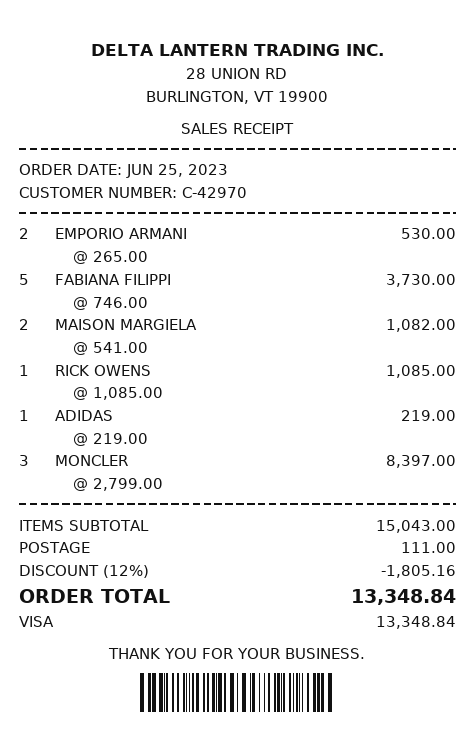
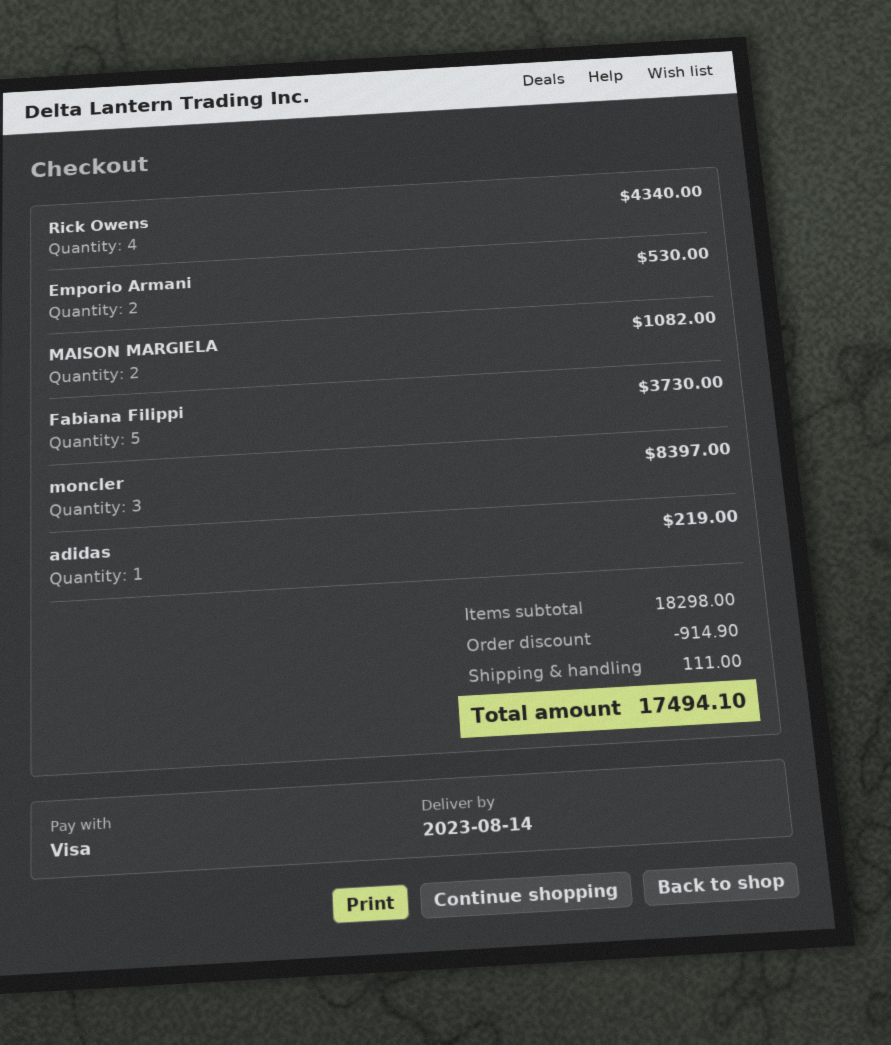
RICK OWENS: 1 for 1085.00 -> 4 for 4340.00
subtotal: 15043.00 -> 18298.00
discount: 1805.16 -> 914.90
total: 13348.84 -> 17494.10

